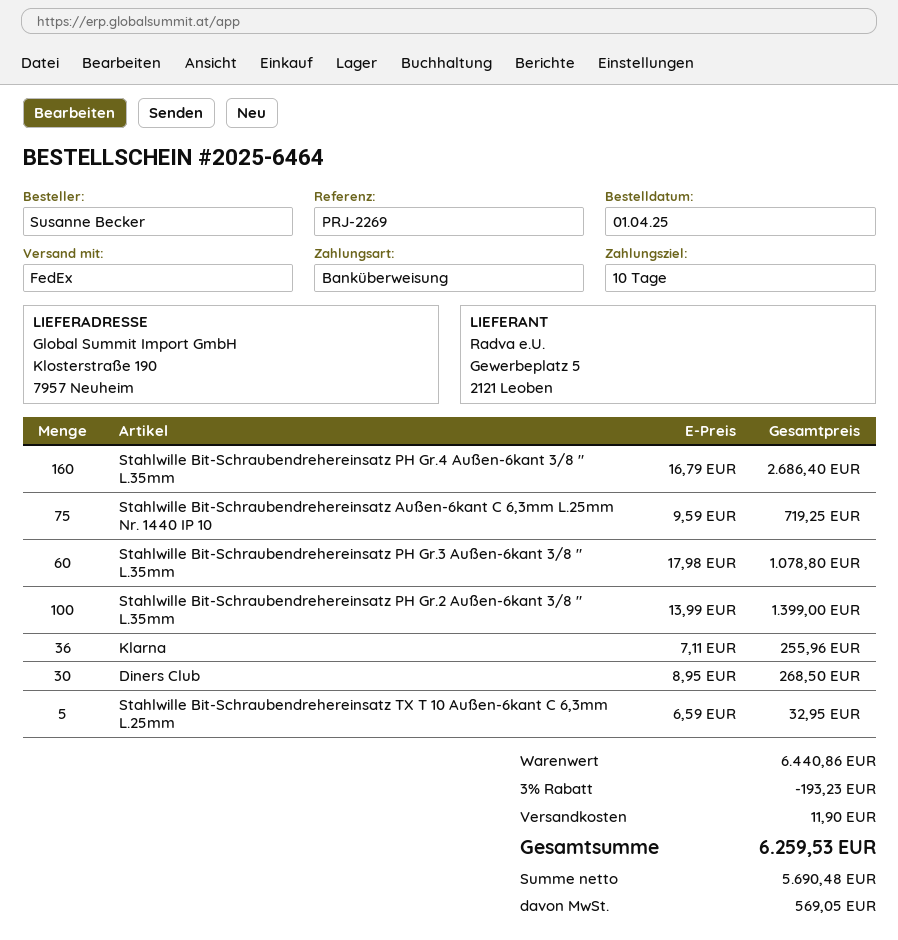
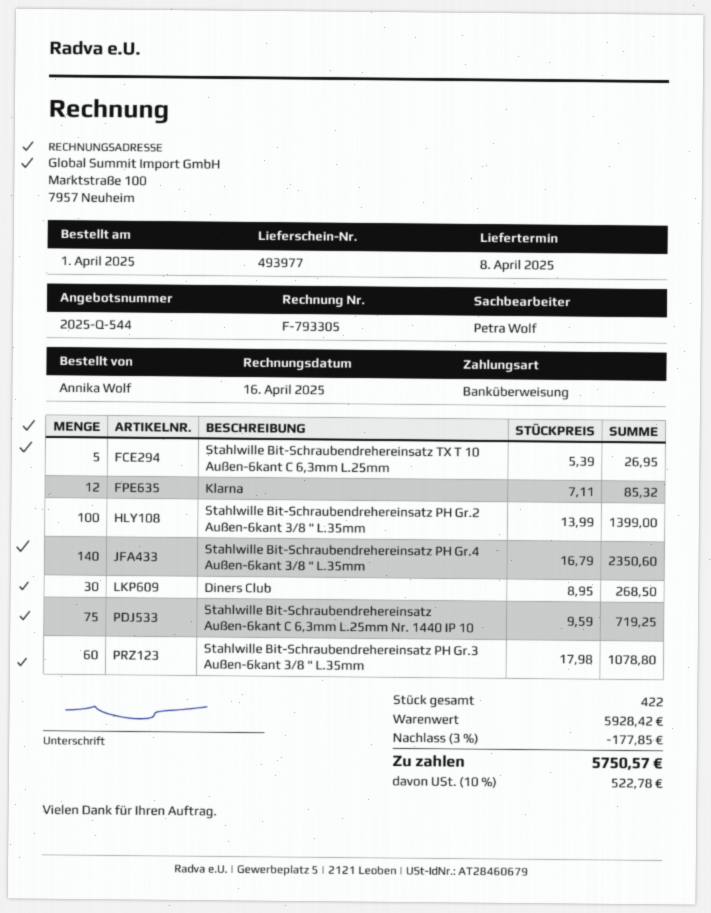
ordered by: Susanne Becker -> Annika Wolf
Stahlwille Bit-Schraubendrehereinsatz PH Gr.4 Außen-6kant 3/8 " L.35mm: 160 x 16.79 = 2686.40 -> 140 x 16.79 = 2350.60
Klarna: 36 x 7.11 = 255.96 -> 12 x 7.11 = 85.32
Stahlwille Bit-Schraubendrehereinsatz TX T 10 Außen-6kant C 6,3mm L.25mm: 5 x 6.59 = 32.95 -> 5 x 5.39 = 26.95
subtotal: 6440.86 -> 5928.42
discount: 3% = 193.23 -> 3% = 177.85
shipping: 11.90 -> none
tax: 569.05 -> 522.78
total: 6259.53 -> 5750.57

